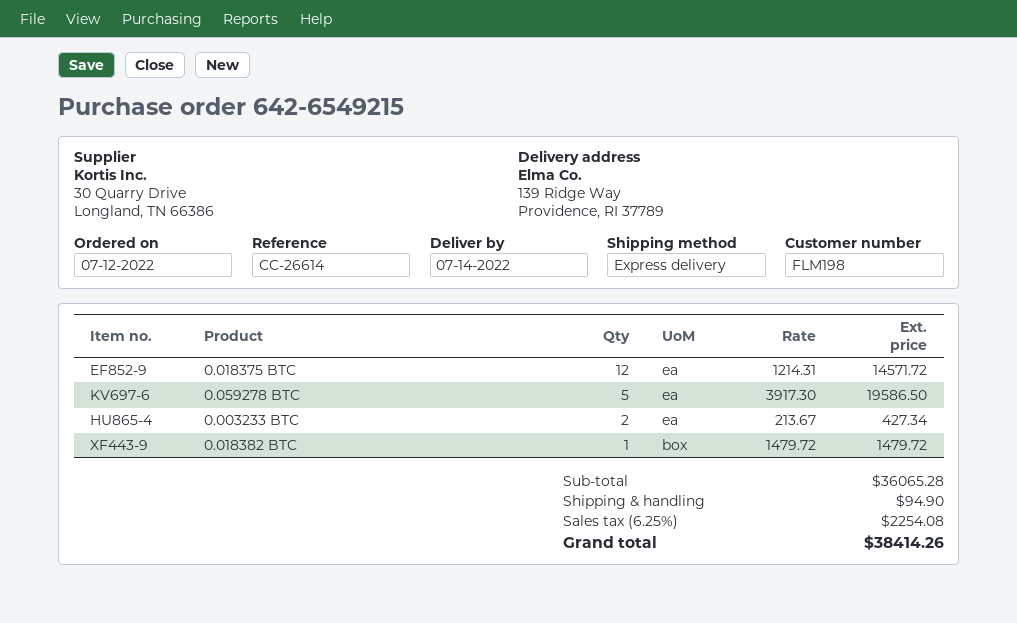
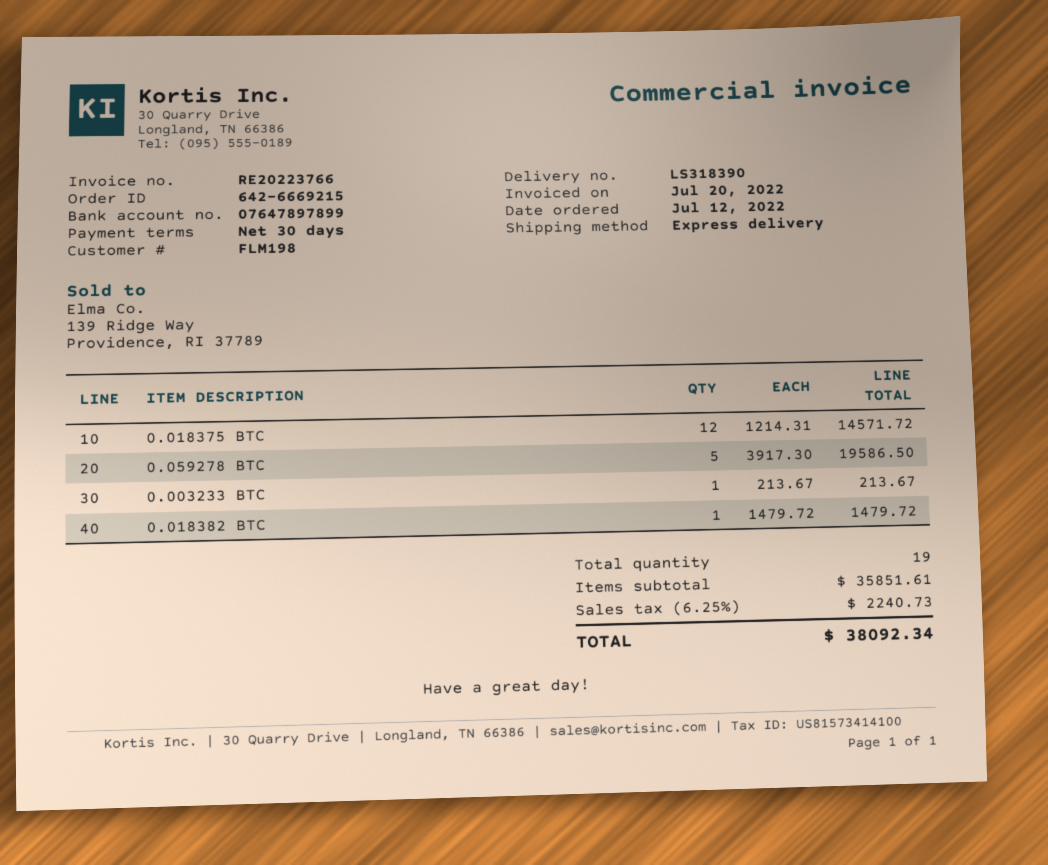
order number: 642-6549215 -> 642-6669215
0.003233 BTC: 2 x 213.67 = 427.34 -> 1 x 213.67 = 213.67
subtotal: 36065.28 -> 35851.61
shipping: 94.90 -> none
tax: 6.25% = 2254.08 -> 6.25% = 2240.73
total: 38414.26 -> 38092.34

